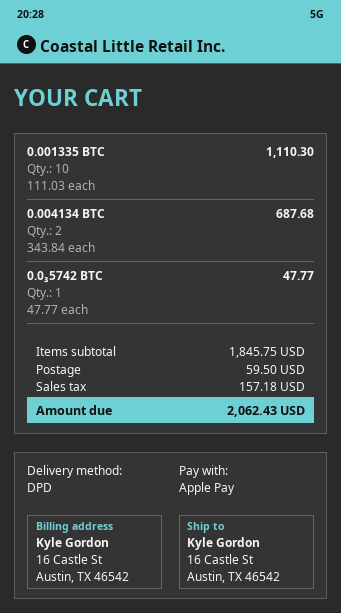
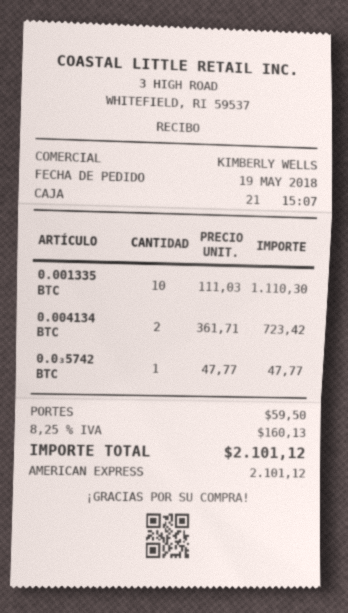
payment method: Apple Pay -> American Express
0.004134 BTC: 2 x 343.84 = 687.68 -> 2 x 361.71 = 723.42
tax: 157.18 -> 160.13
total: 2062.43 -> 2101.12

